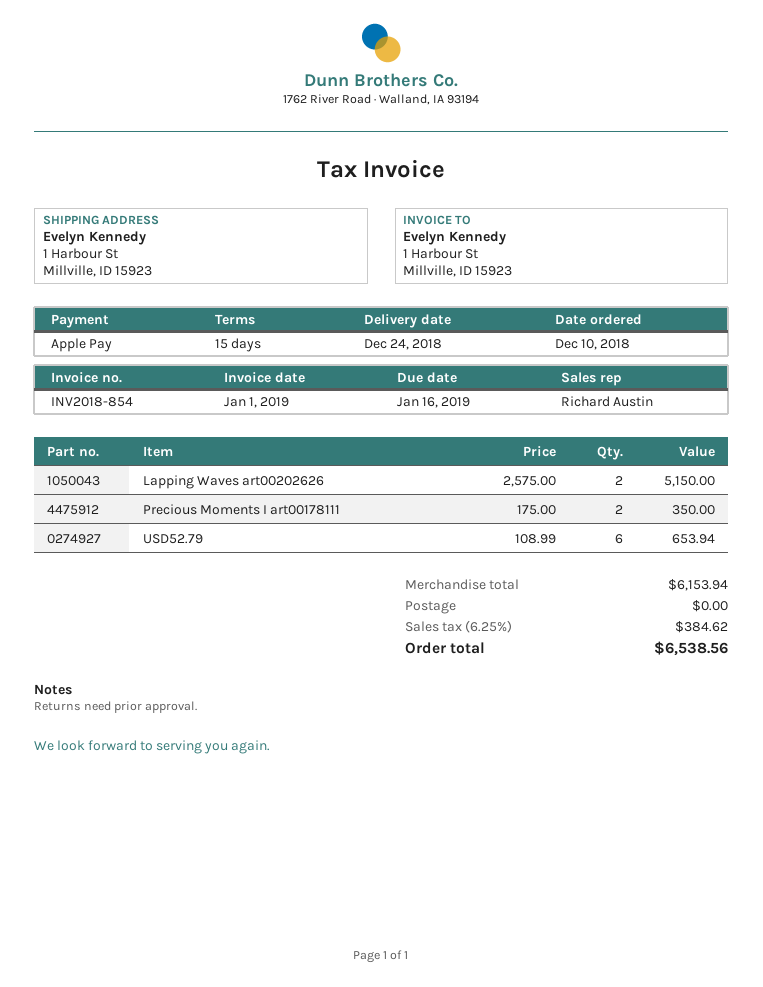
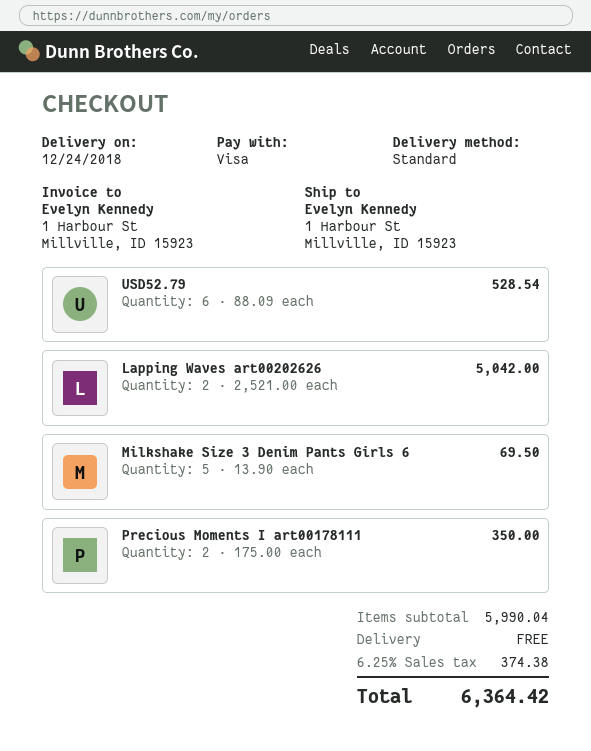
payment method: Apple Pay -> Visa
Lapping Waves art00202626: 2 x 2575.00 = 5150.00 -> 2 x 2521.00 = 5042.00
USD52.79: 6 x 108.99 = 653.94 -> 6 x 88.09 = 528.54
Milkshake Size 3 Denim Pants Girls 6: none -> 5 x 13.90 = 69.50
subtotal: 6153.94 -> 5990.04
tax: 6.25% = 384.62 -> 6.25% = 374.38
total: 6538.56 -> 6364.42

